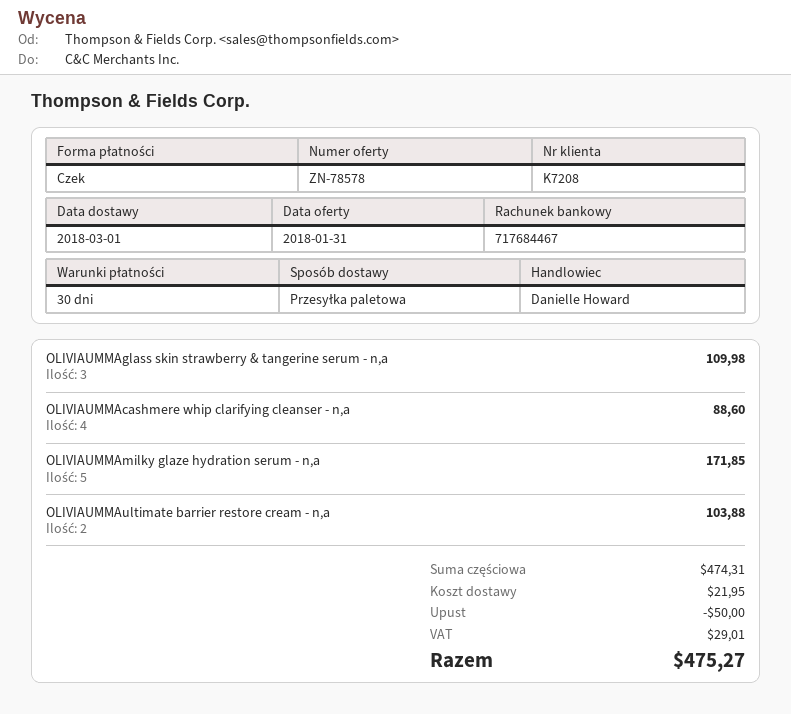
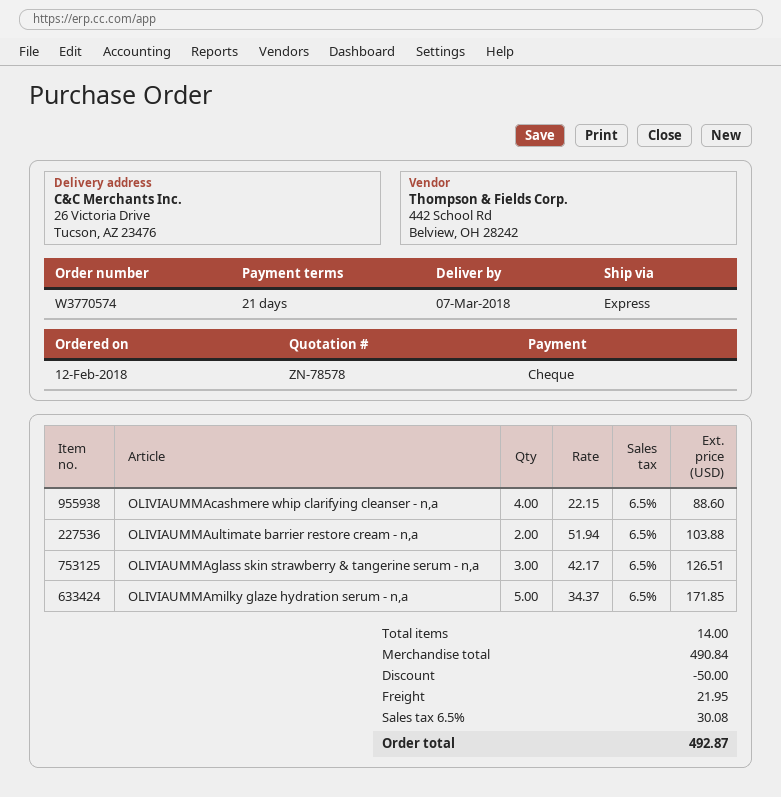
delivery date: 2018-03-01 -> 2018-03-07
payment terms: 30 days -> 21 days
shipping method: pallet freight -> express
OLIVIAUMMAglass skin strawberry & tangerine serum - n,a: 3 for 109.98 -> 3 for 126.51
subtotal: 474.31 -> 490.84
tax: 29.01 -> 30.08
total: 475.27 -> 492.87

